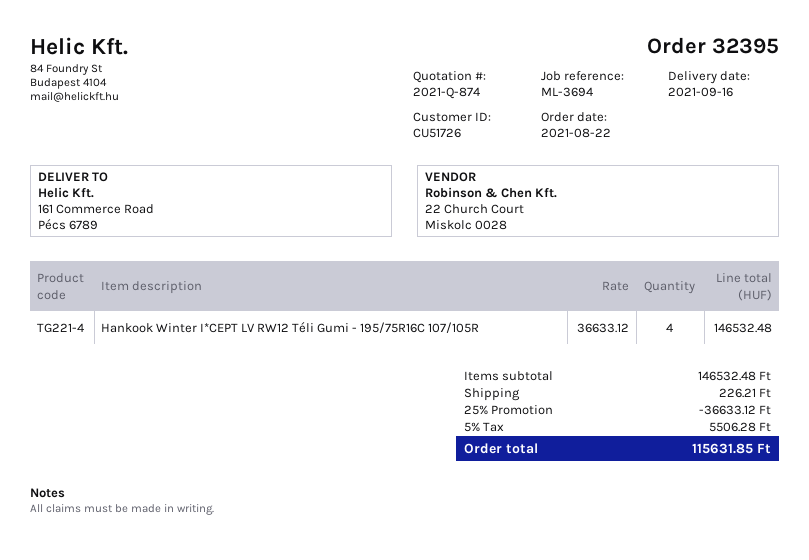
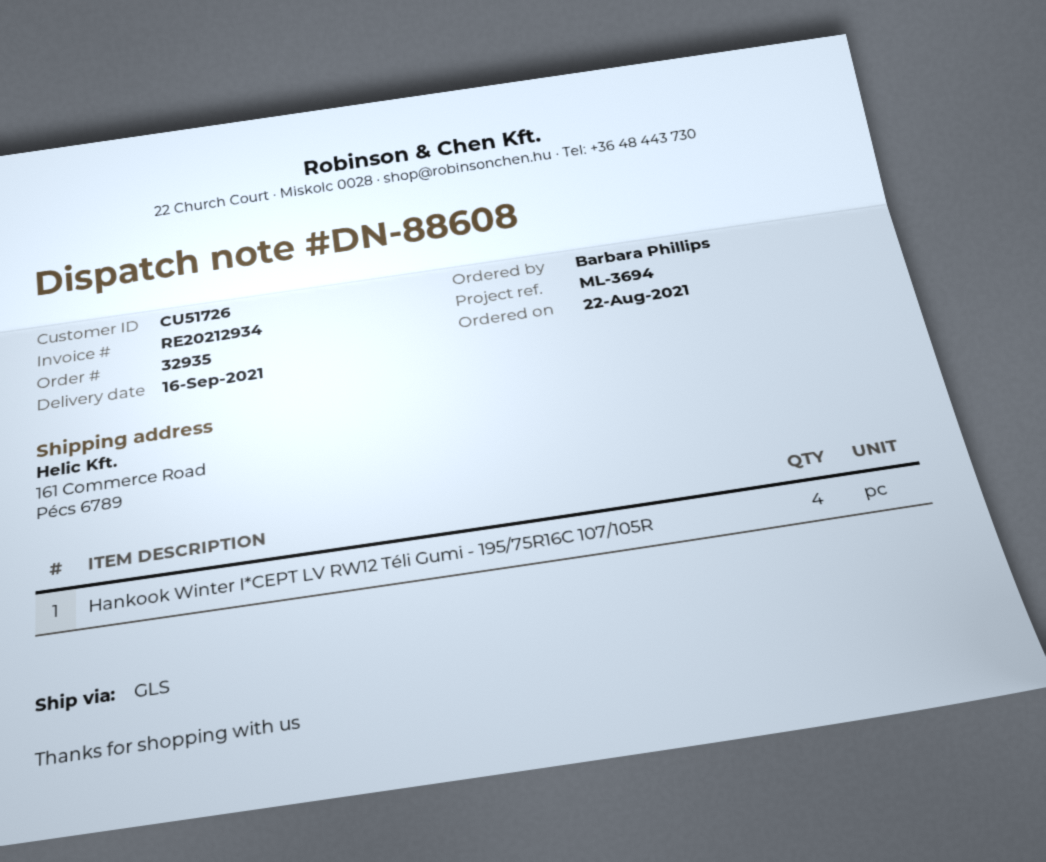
order number: 32395 -> 32935

